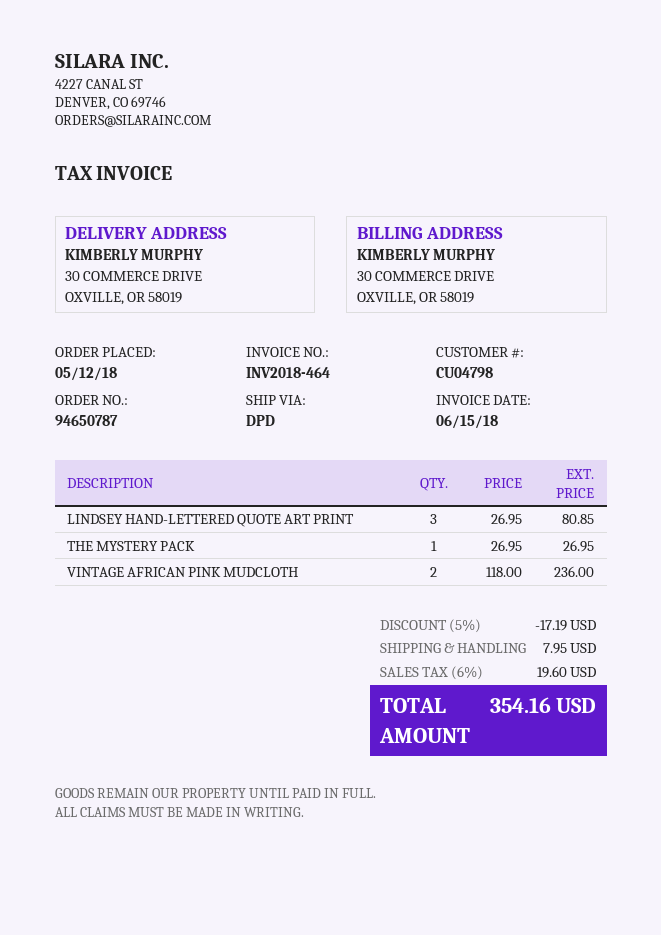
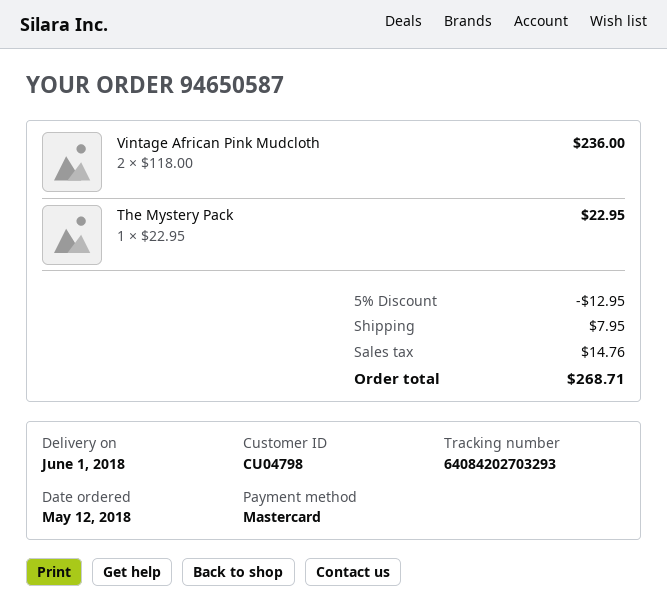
order number: 94650787 -> 94650587
LINDSEY HAND-LETTERED QUOTE ART PRINT: 3 x 26.95 = 80.85 -> none
THE MYSTERY PACK: 1 x 26.95 = 26.95 -> 1 x 22.95 = 22.95
discount: 5% = 17.19 -> 5% = 12.95
tax: 19.60 -> 14.76
total: 354.16 -> 268.71

